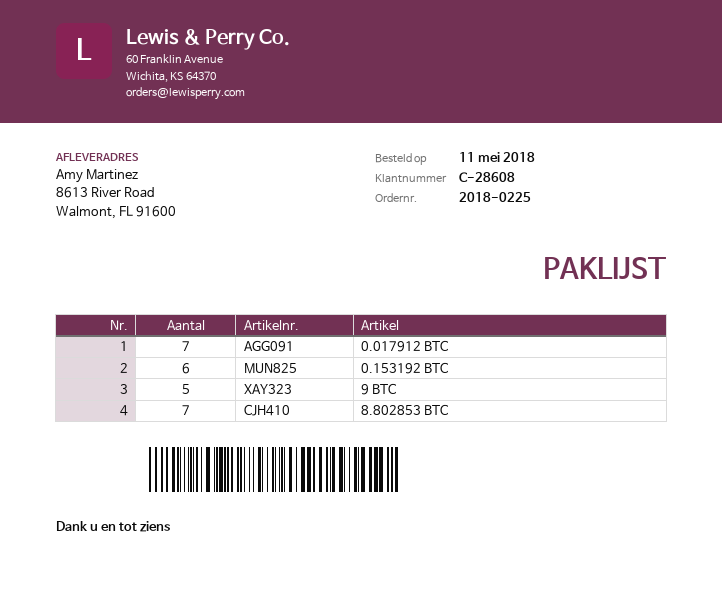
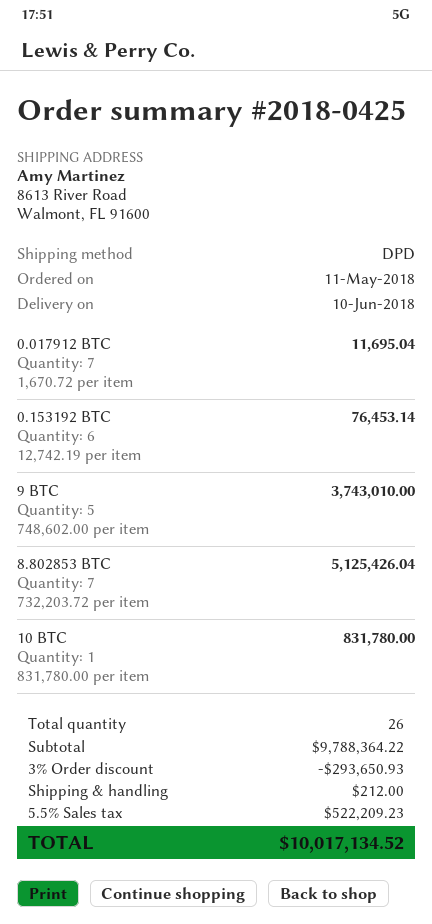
order number: 2018-0225 -> 2018-0425
10 BTC: none -> 1

